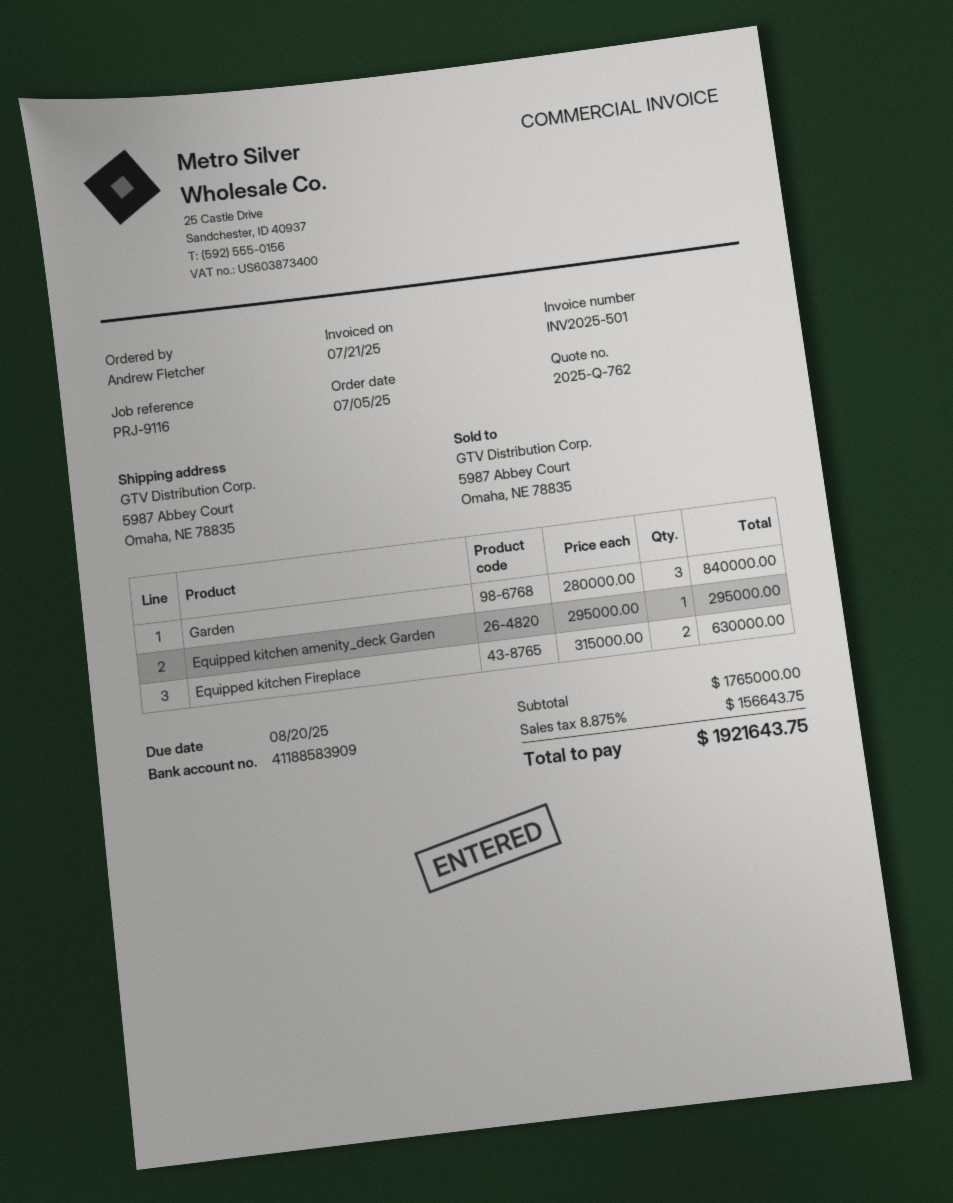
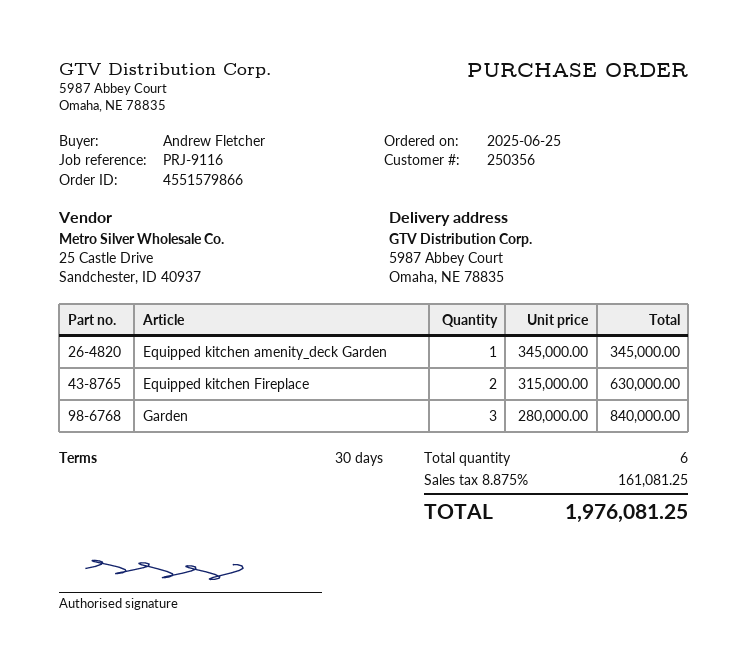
order date: 2025-07-05 -> 2025-06-25
Equipped kitchen amenity_deck Garden: 1 x 295000.00 = 295000.00 -> 1 x 345000.00 = 345000.00
tax: 8.875% = 156643.75 -> 8.875% = 161081.25
total: 1921643.75 -> 1976081.25

